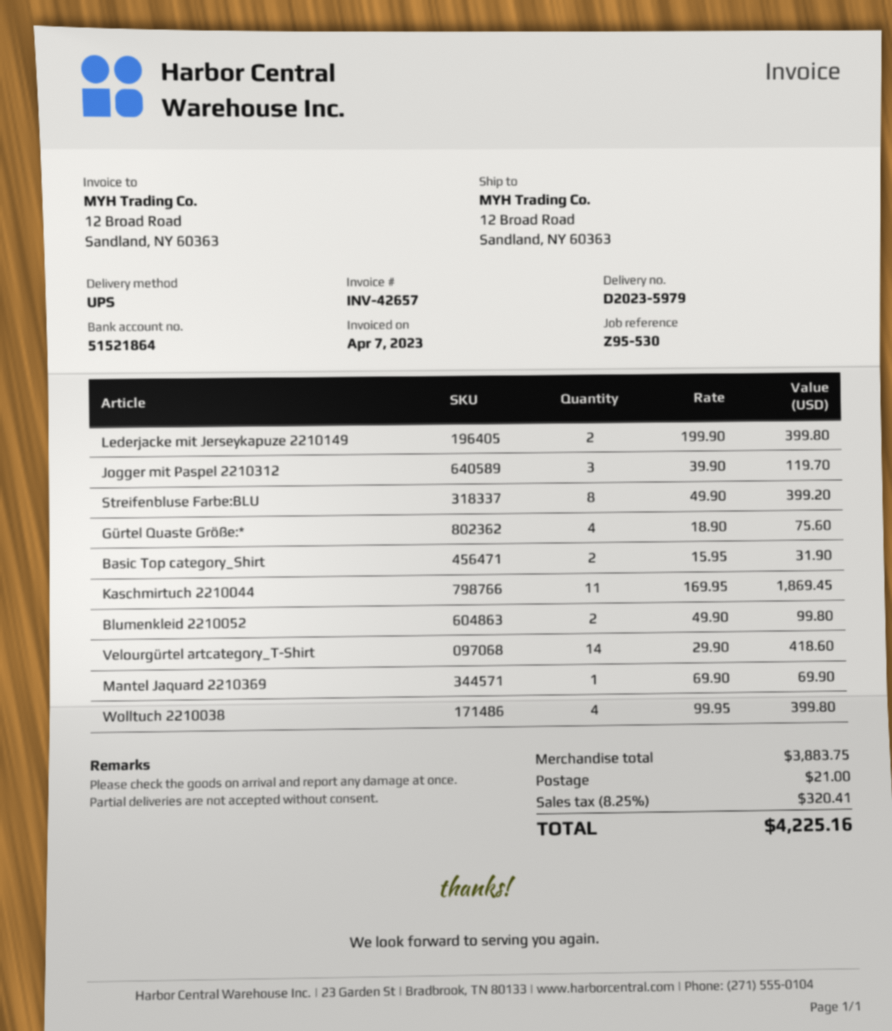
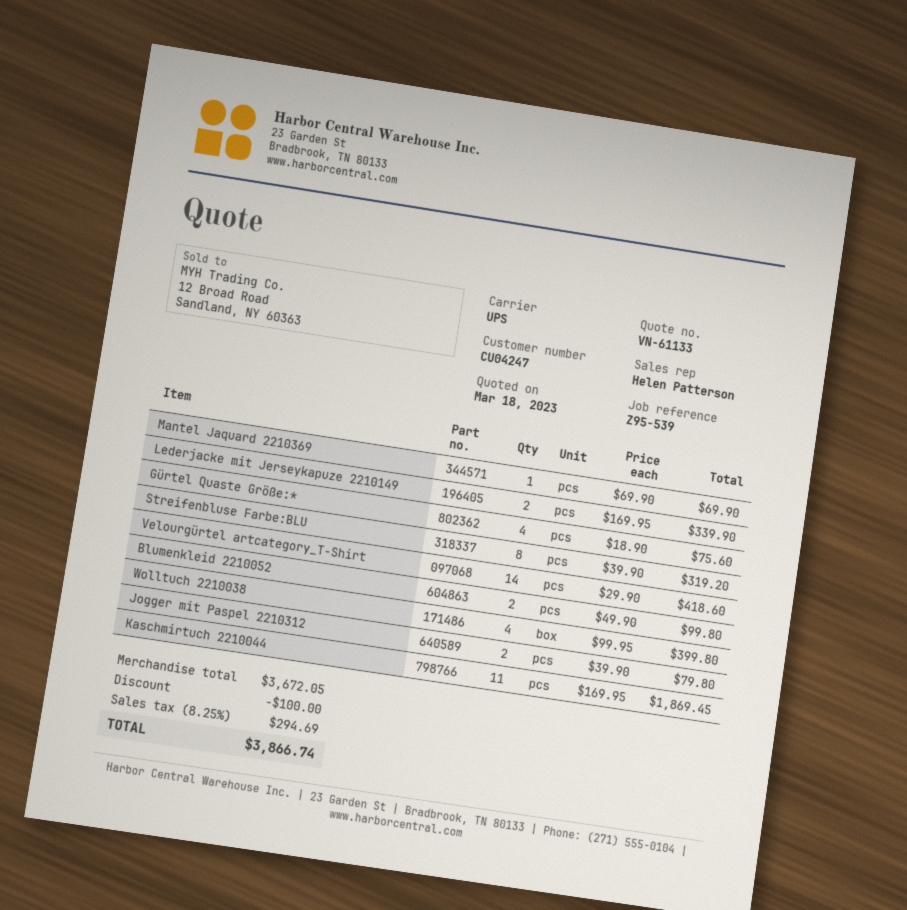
reference: Z95-530 -> Z95-539
Lederjacke mit Jerseykapuze 2210149: 2 x 199.90 = 399.80 -> 2 x 169.95 = 339.90
Jogger mit Paspel 2210312: 3 x 39.90 = 119.70 -> 2 x 39.90 = 79.80
Streifenbluse Farbe:BLU: 8 x 49.90 = 399.20 -> 8 x 39.90 = 319.20
Basic Top category_Shirt: 2 x 15.95 = 31.90 -> none
subtotal: 3883.75 -> 3672.05
discount: none -> 100.00
shipping: 21.00 -> none
tax: 8.25% = 320.41 -> 8.25% = 294.69
total: 4225.16 -> 3866.74

